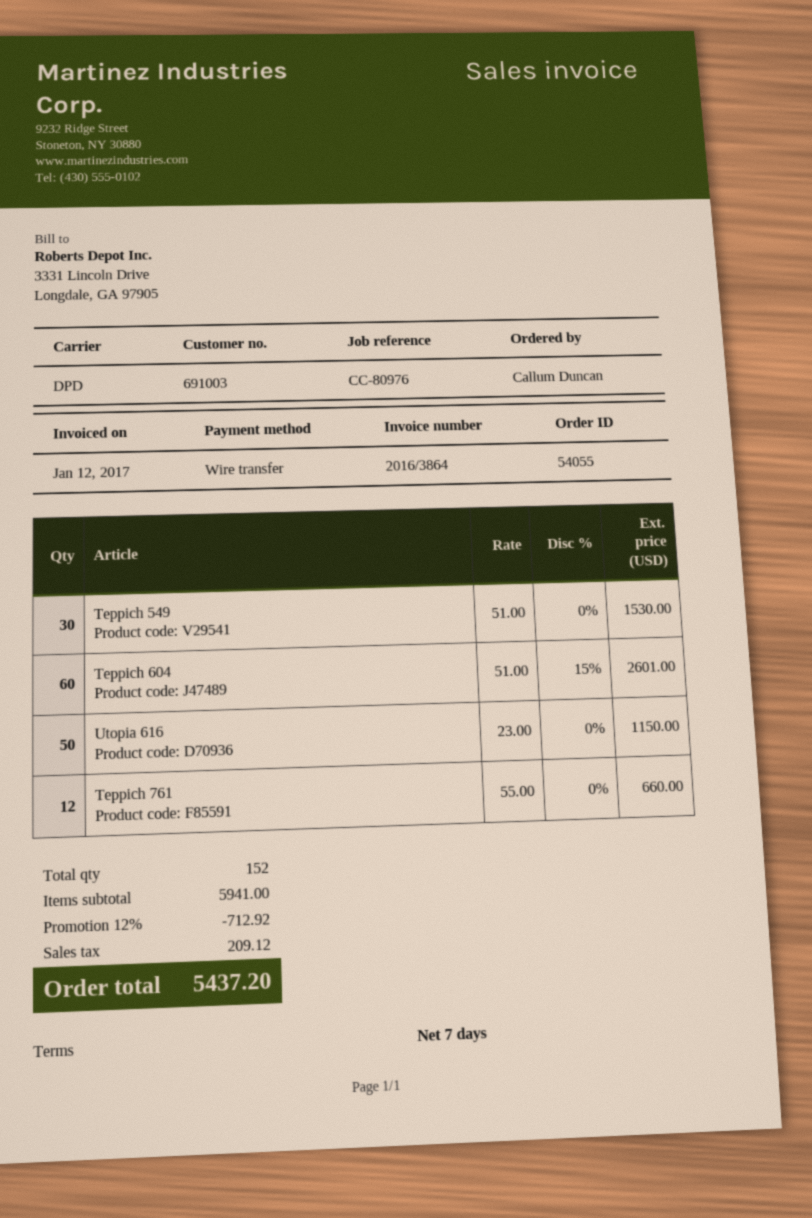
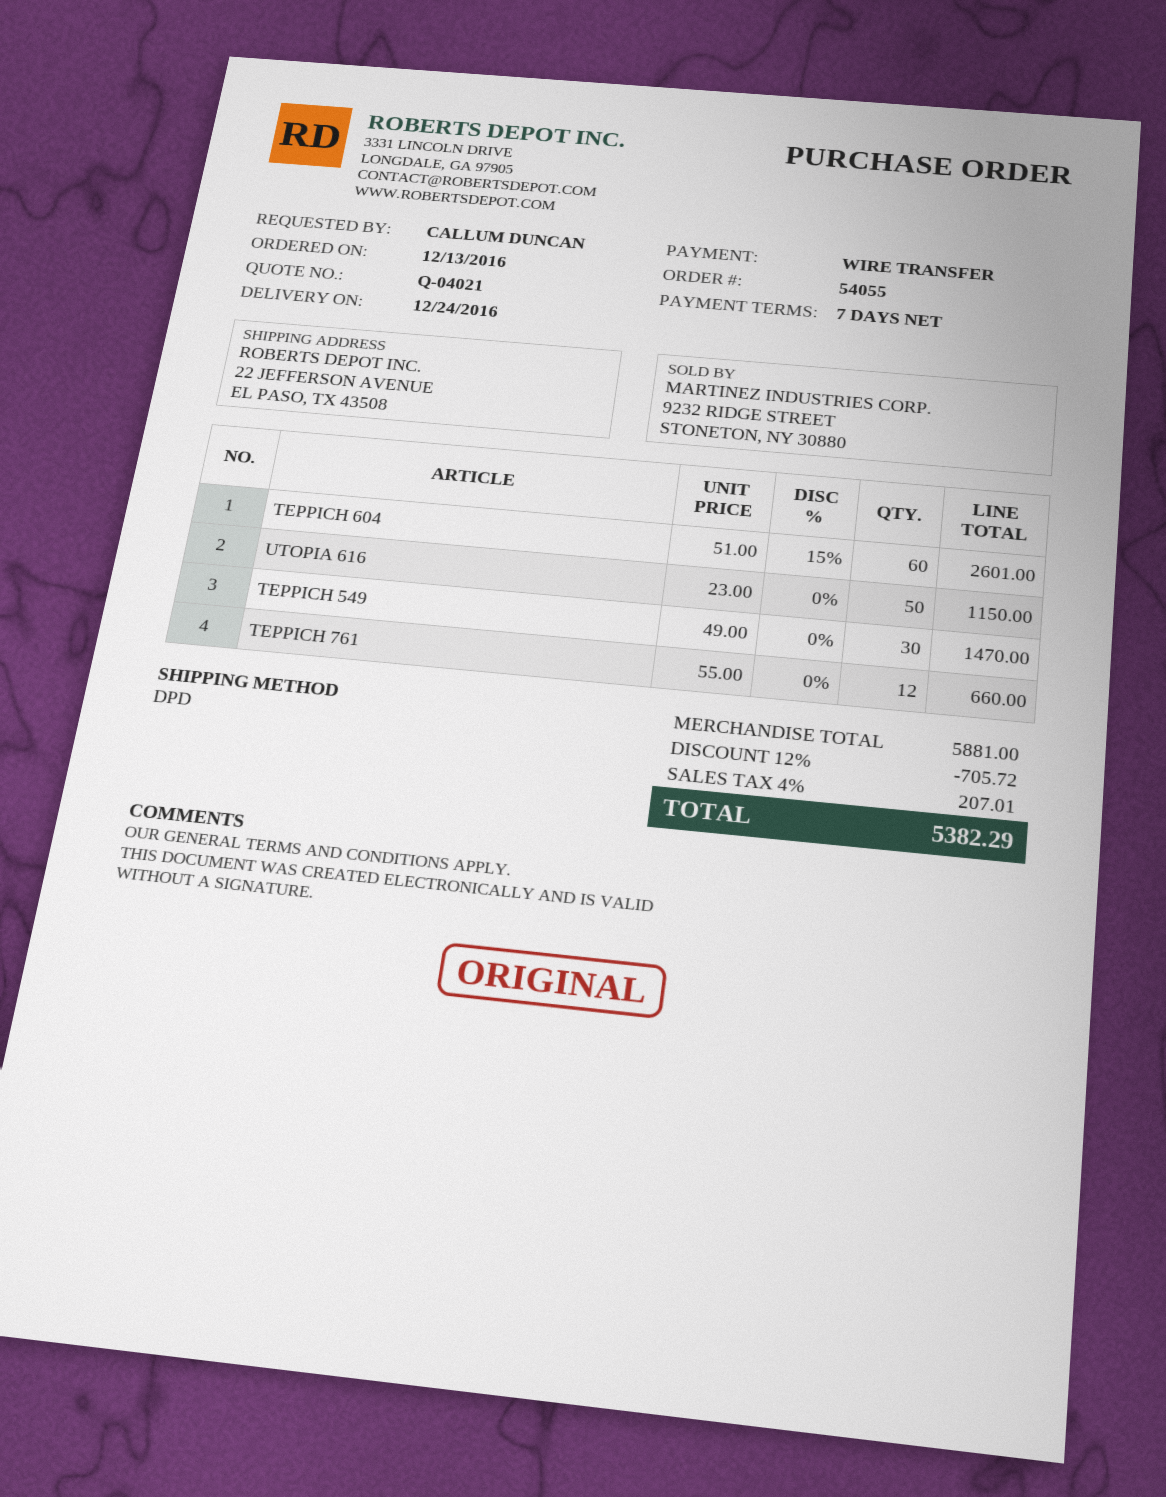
Teppich 549: 30 x 51.00 = 1530.00 -> 30 x 49.00 = 1470.00
subtotal: 5941.00 -> 5881.00
discount: 12% = 712.92 -> 12% = 705.72
tax: 209.12 -> 207.01
total: 5437.20 -> 5382.29

